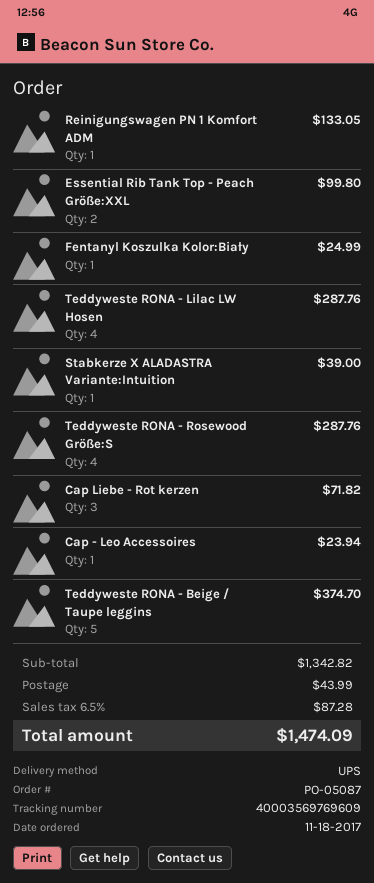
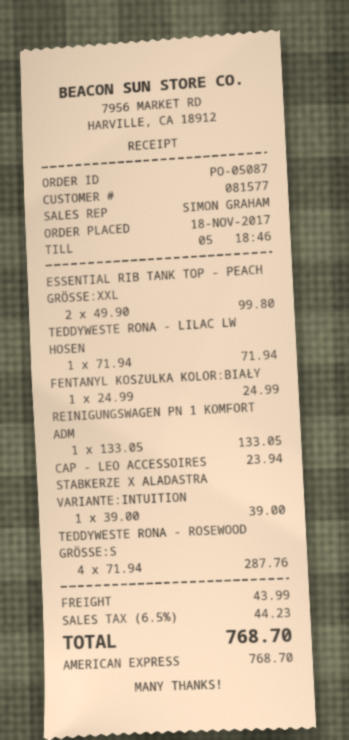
Teddyweste RONA - Lilac LW Hosen: 4 for 287.76 -> 1 for 71.94
Cap Liebe - Rot kerzen: 3 for 71.82 -> none
Teddyweste RONA - Beige / Taupe leggins: 5 for 374.70 -> none
tax: 6.5% = 87.28 -> 6.5% = 44.23
total: 1474.09 -> 768.70

